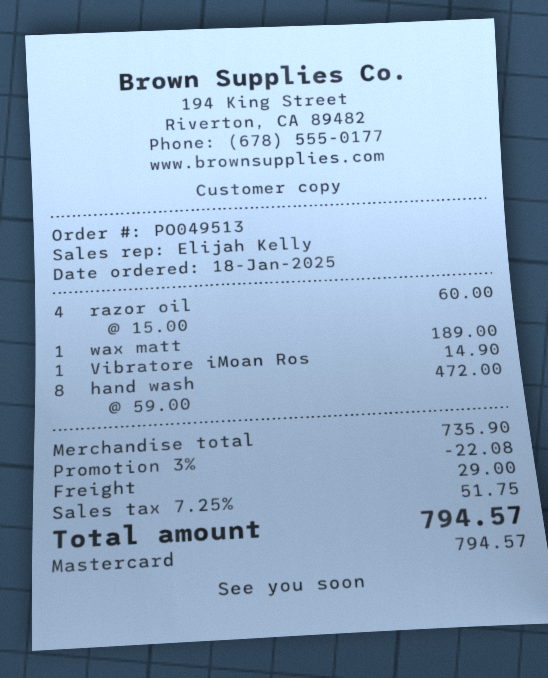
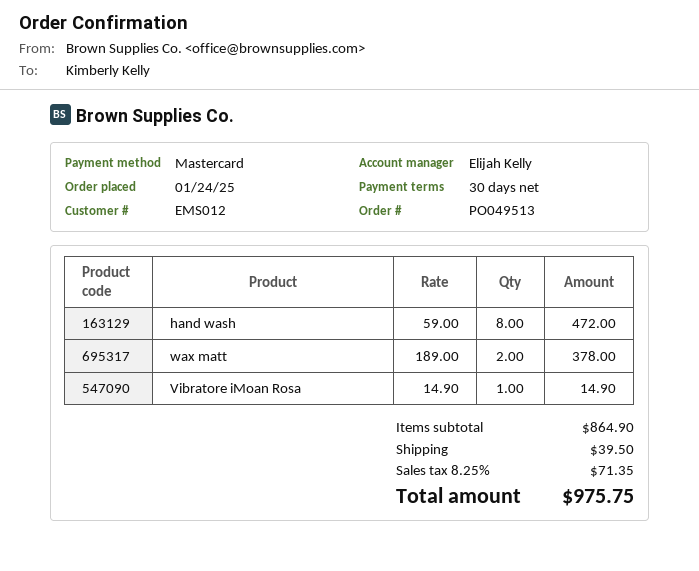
order date: 2025-01-18 -> 2025-01-24
razor oil: 4 x 15.00 = 60.00 -> none
wax matt: 1 x 189.00 = 189.00 -> 2 x 189.00 = 378.00
subtotal: 735.90 -> 864.90
discount: 3% = 22.08 -> none
shipping: 29.00 -> 39.50
tax: 7.25% = 51.75 -> 8.25% = 71.35
total: 794.57 -> 975.75

